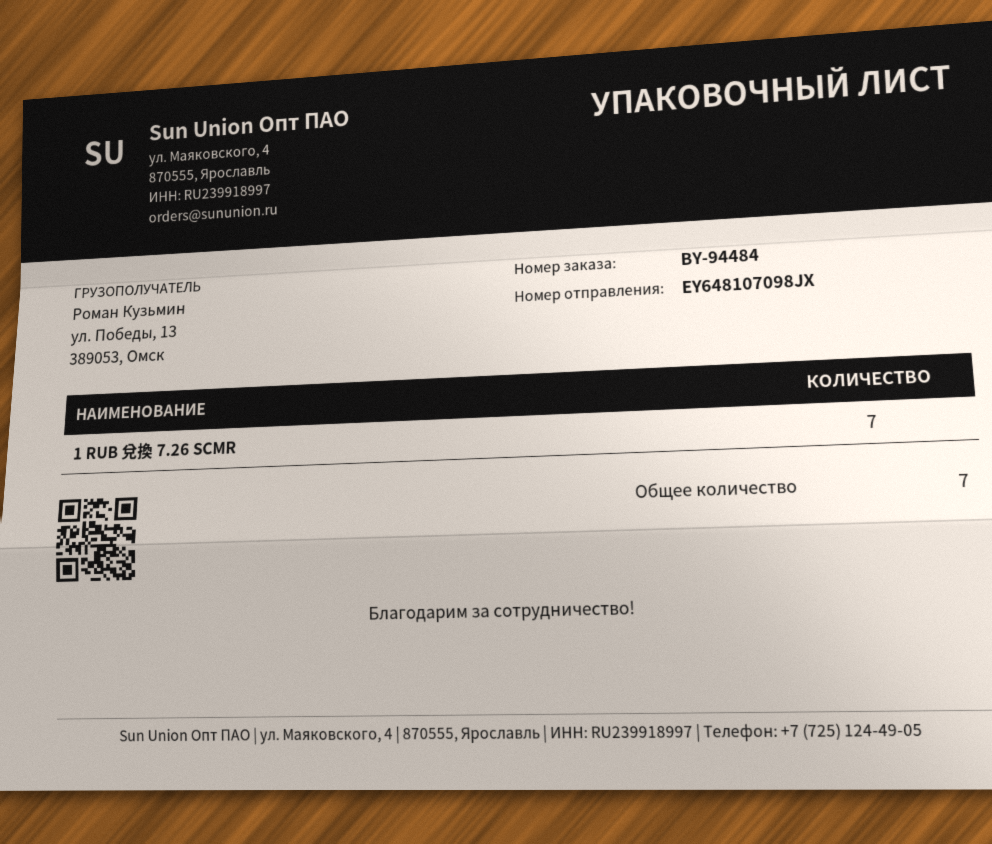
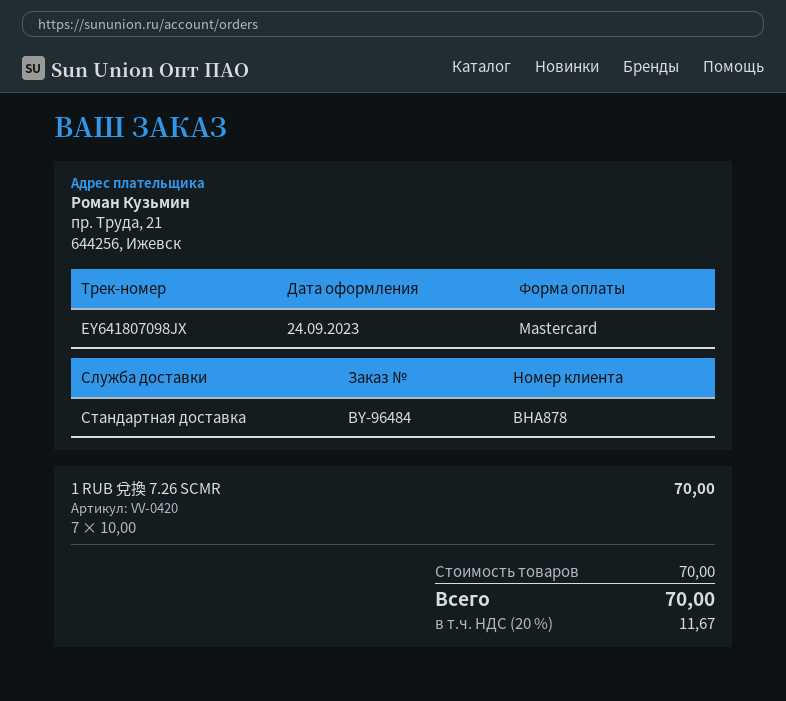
order number: BY-94484 -> BY-96484
tracking number: EY648107098JX -> EY641807098JX

